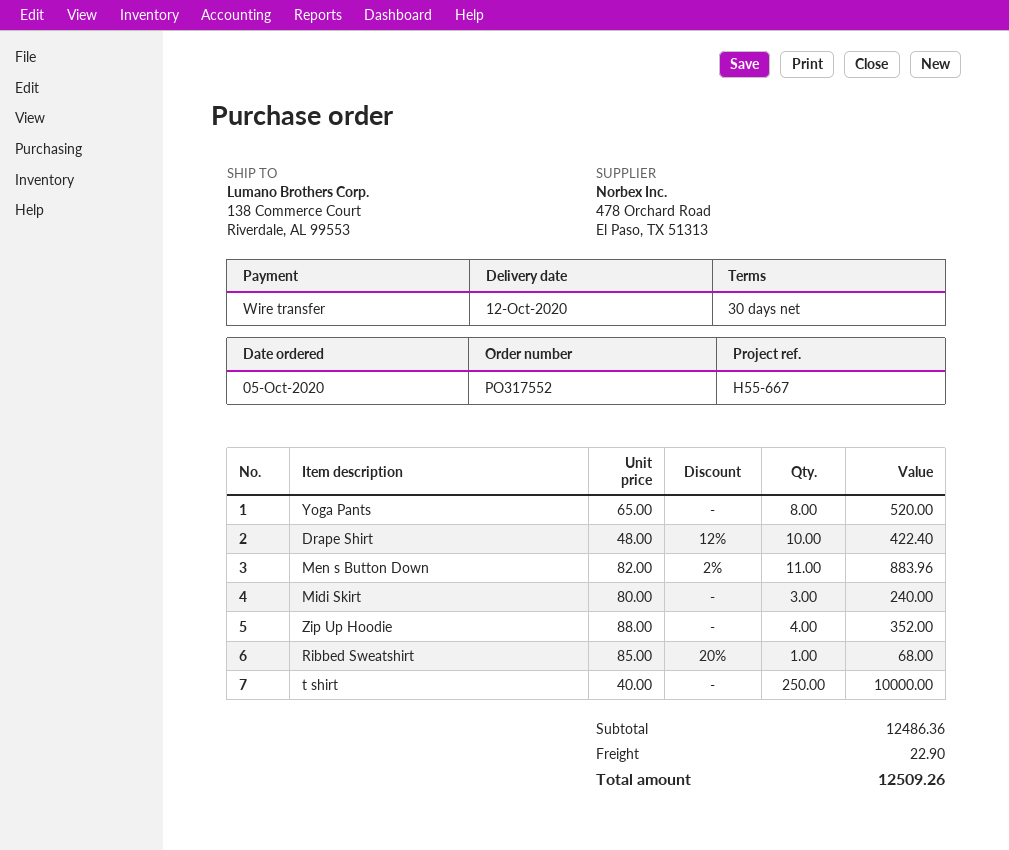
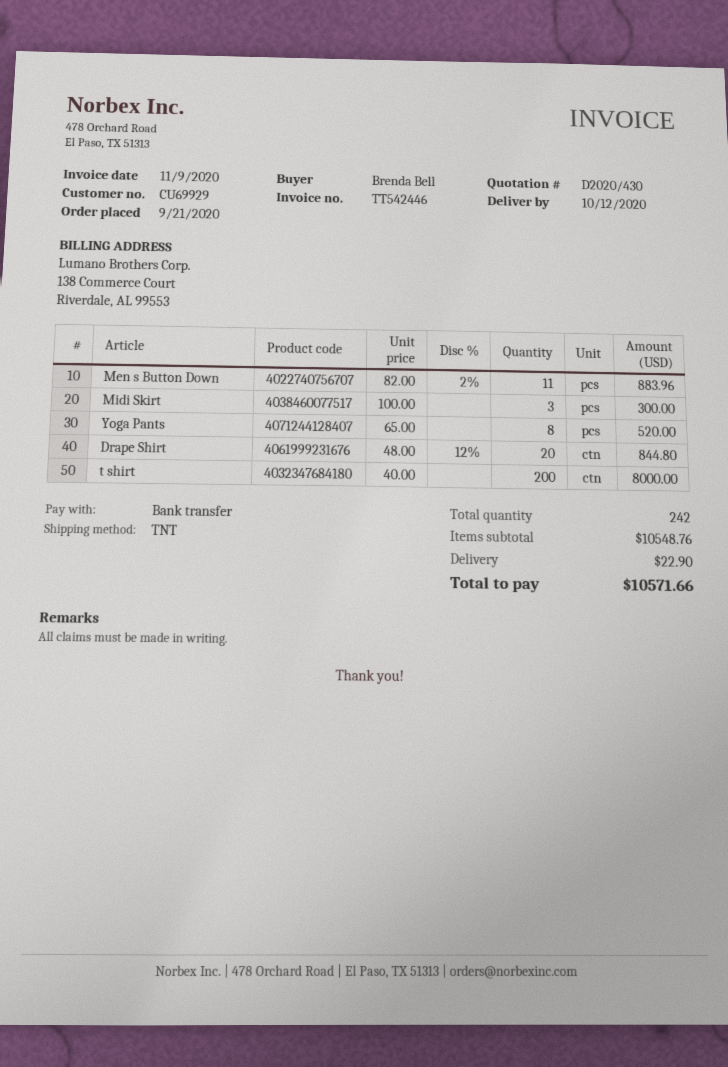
order date: 2020-10-05 -> 2020-09-21
Drape Shirt: 10 x 48.00 - 12% = 422.40 -> 20 x 48.00 - 12% = 844.80
Midi Skirt: 3 x 80.00 = 240.00 -> 3 x 100.00 = 300.00
Zip Up Hoodie: 4 x 88.00 = 352.00 -> none
Ribbed Sweatshirt: 1 x 85.00 - 20% = 68.00 -> none
t shirt: 250 x 40.00 = 10000.00 -> 200 x 40.00 = 8000.00
subtotal: 12486.36 -> 10548.76
total: 12509.26 -> 10571.66

